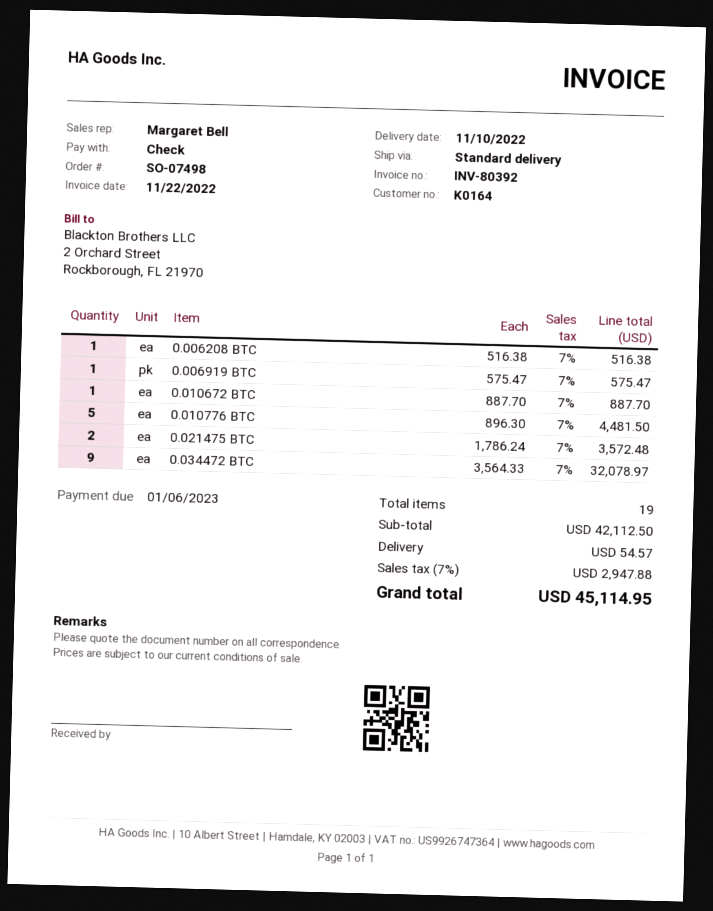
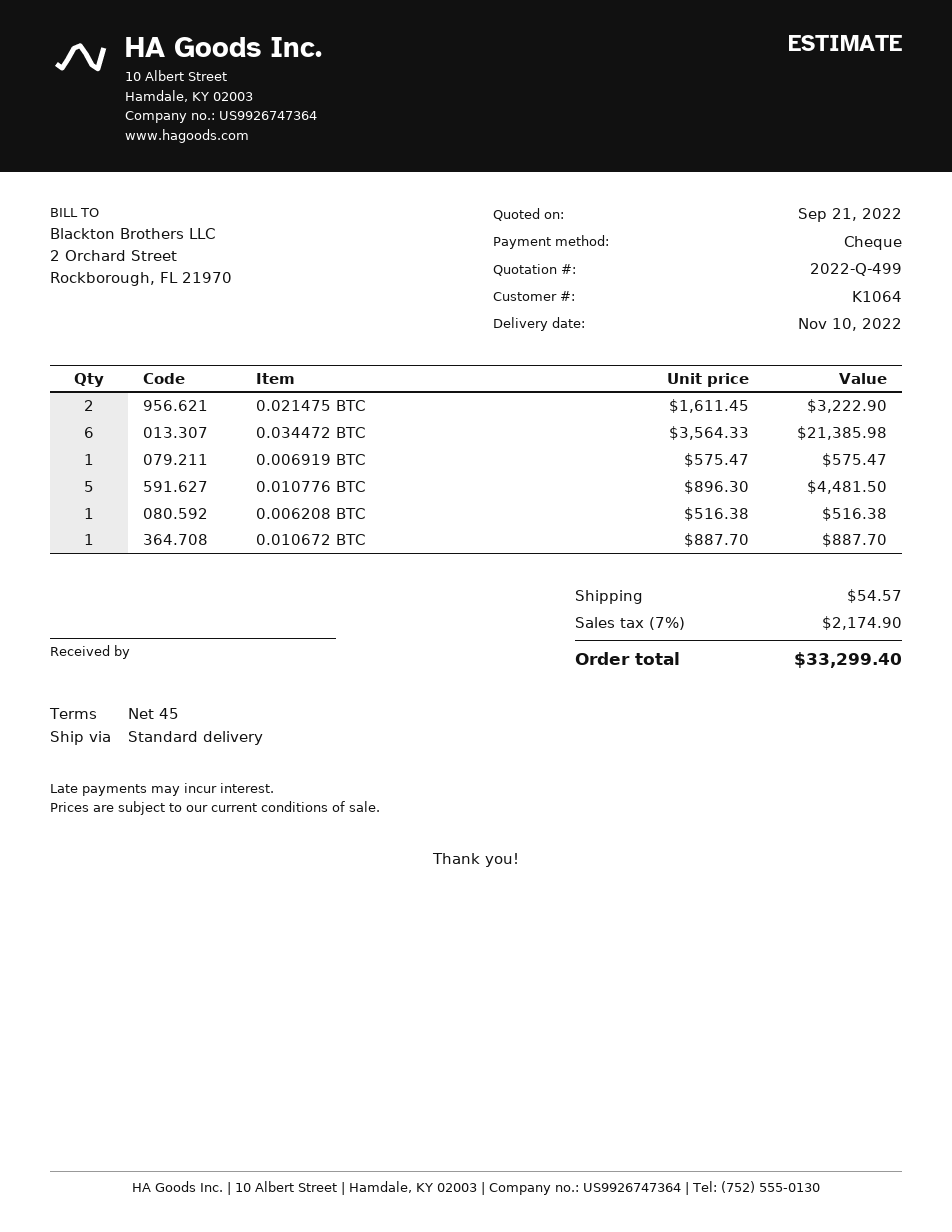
customer number: K0164 -> K1064
0.021475 BTC: 2 x 1786.24 = 3572.48 -> 2 x 1611.45 = 3222.90
0.034472 BTC: 9 x 3564.33 = 32078.97 -> 6 x 3564.33 = 21385.98
tax: 7% = 2947.88 -> 7% = 2174.90
total: 45114.95 -> 33299.40

